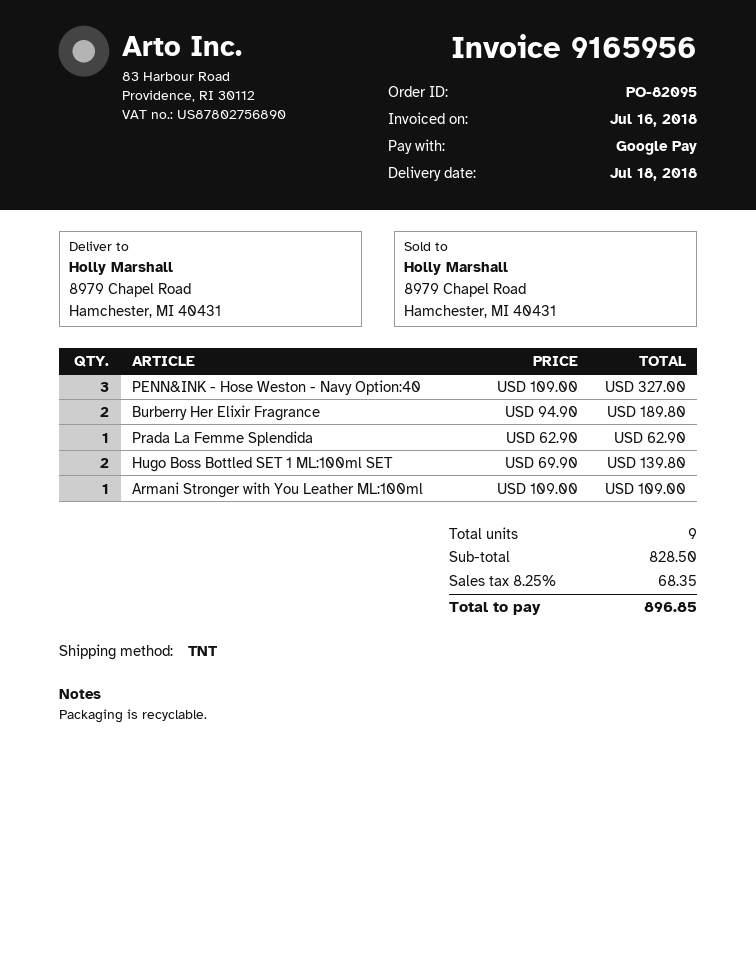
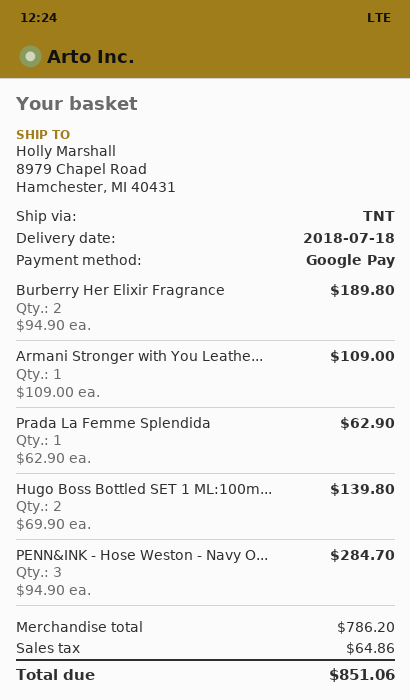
PENN&INK - Hose Weston - Navy Option:40: 3 x 109.00 = 327.00 -> 3 x 94.90 = 284.70
subtotal: 828.50 -> 786.20
tax: 68.35 -> 64.86
total: 896.85 -> 851.06

